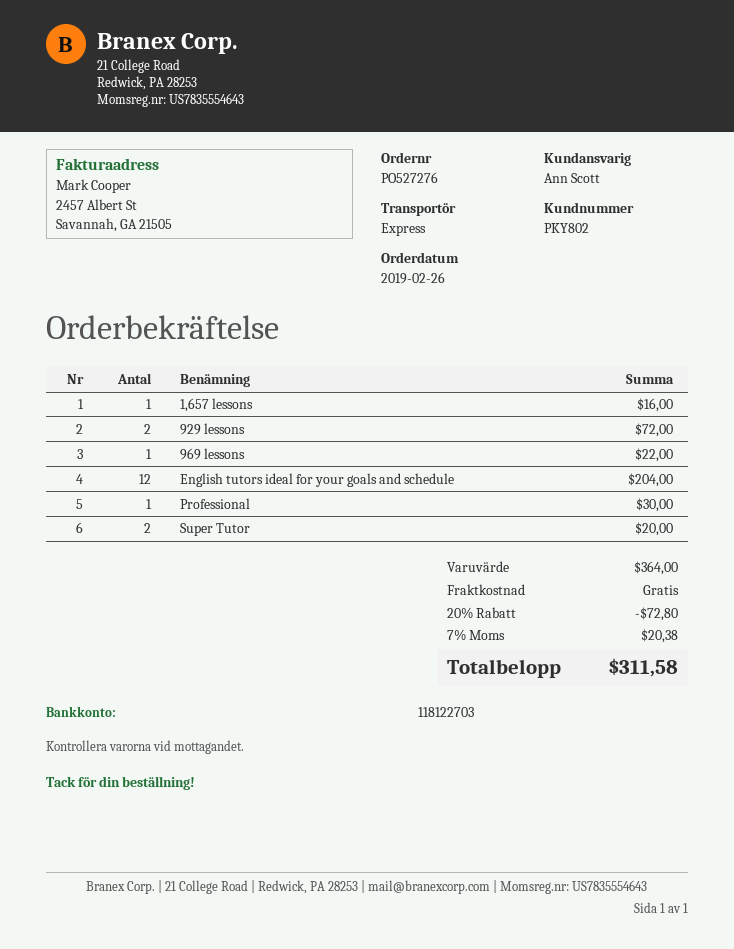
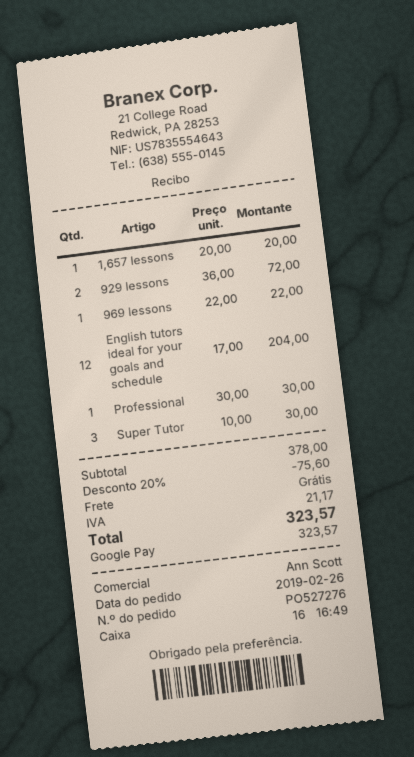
1,657 lessons: 1 for 16.00 -> 1 for 20.00
Super Tutor: 2 for 20.00 -> 3 for 30.00
subtotal: 364.00 -> 378.00
discount: 20% = 72.80 -> 20% = 75.60
tax: 20.38 -> 21.17
total: 311.58 -> 323.57

